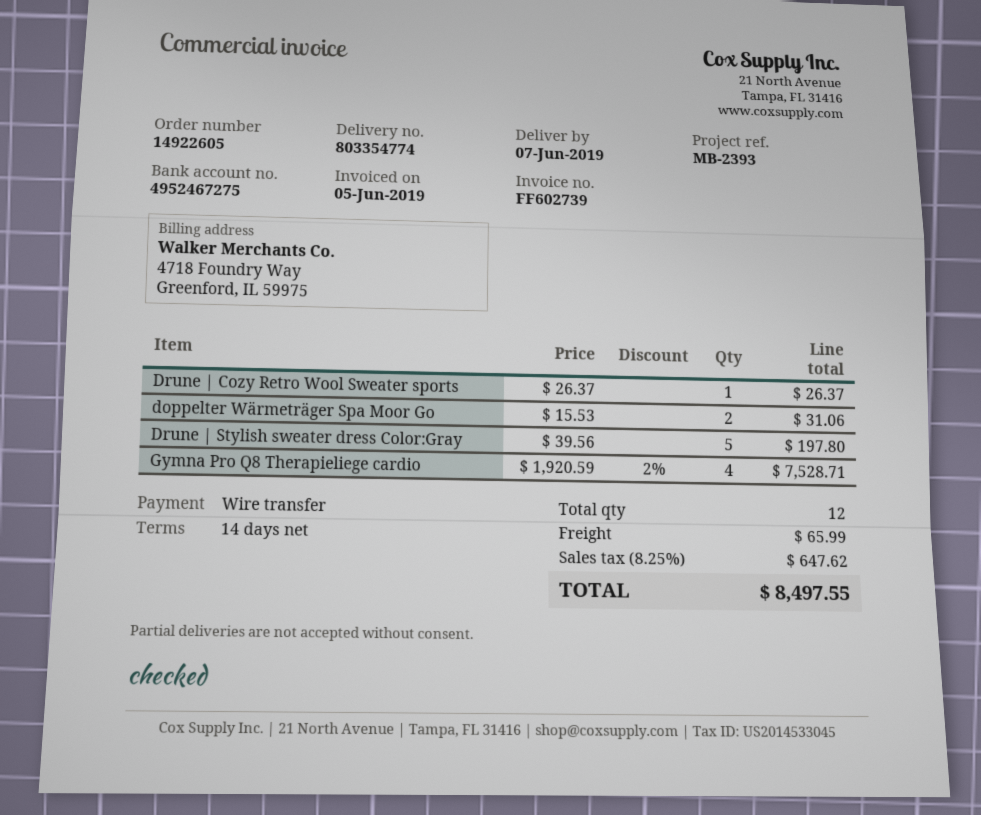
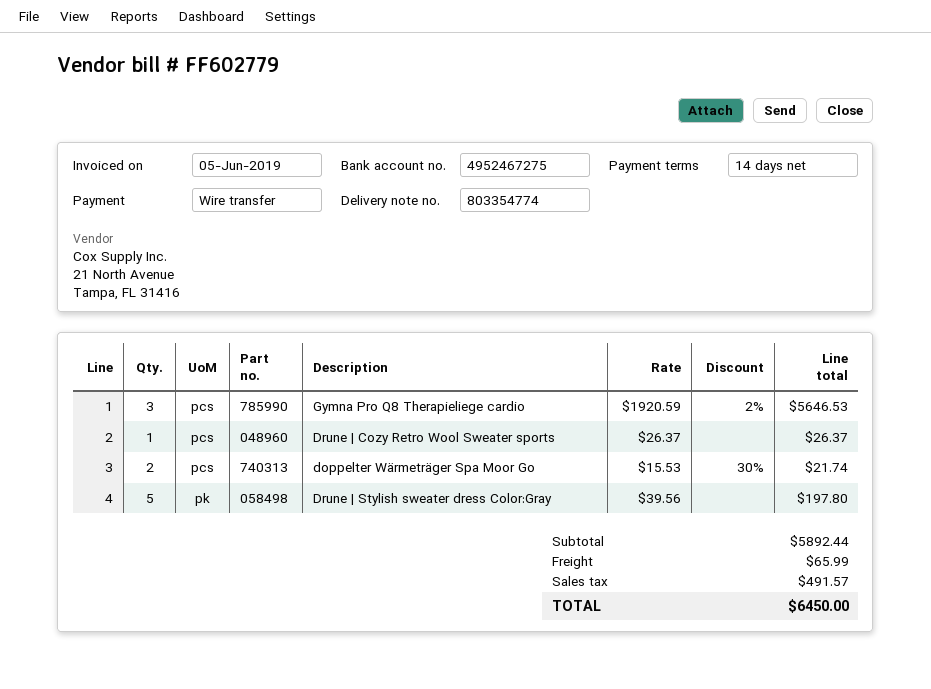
invoice number: FF602739 -> FF602779
doppelter Wärmeträger Spa Moor Go: 2 x 15.53 = 31.06 -> 2 x 15.53 - 30% = 21.74
Gymna Pro Q8 Therapieliege cardio: 4 x 1920.59 - 2% = 7528.71 -> 3 x 1920.59 - 2% = 5646.53
tax: 647.62 -> 491.57
total: 8497.55 -> 6450.00

